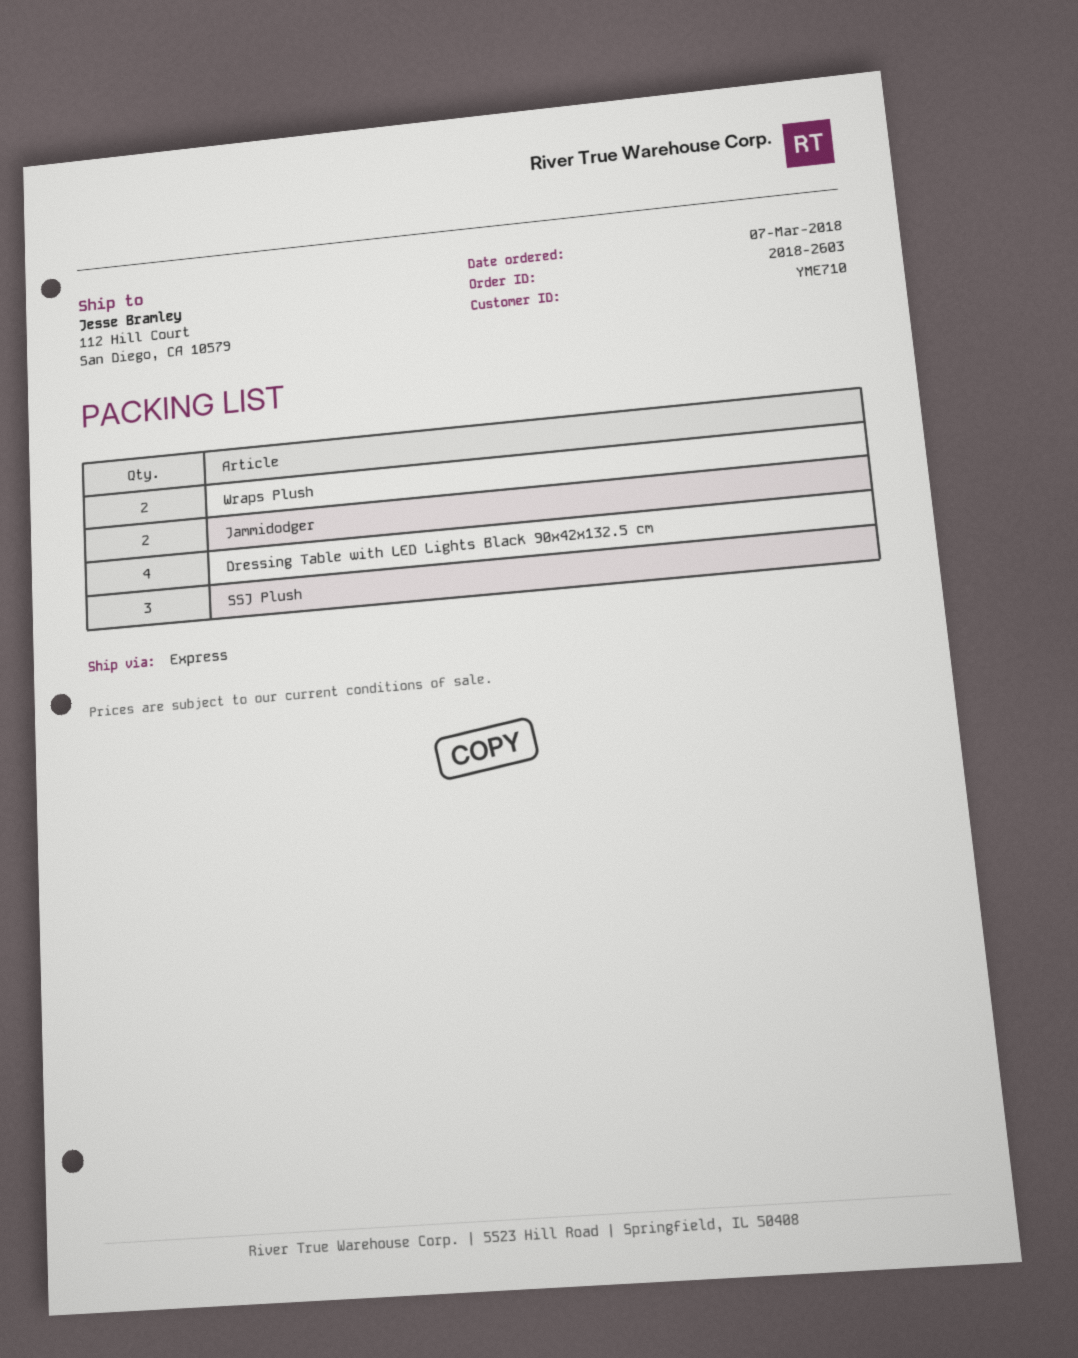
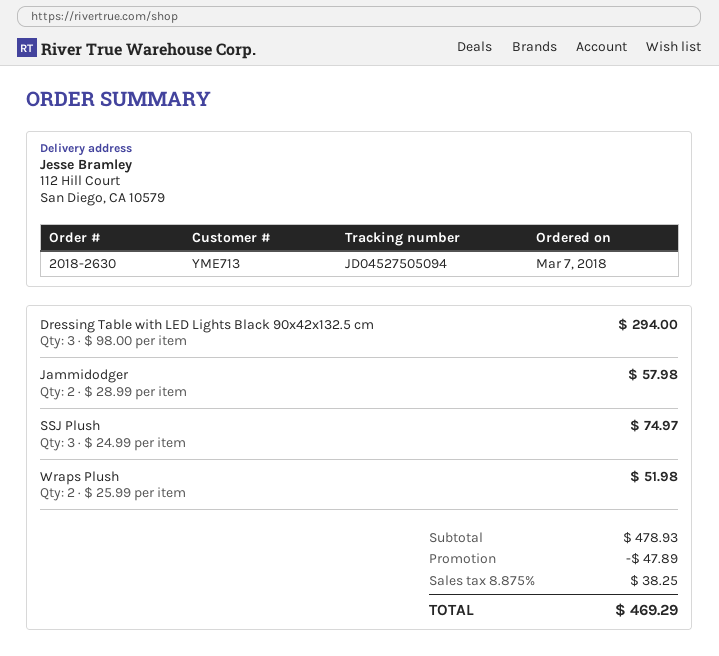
order number: 2018-2603 -> 2018-2630
customer number: YME710 -> YME713
Dressing Table with LED Lights Black 90x42x132.5 cm: 4 -> 3

